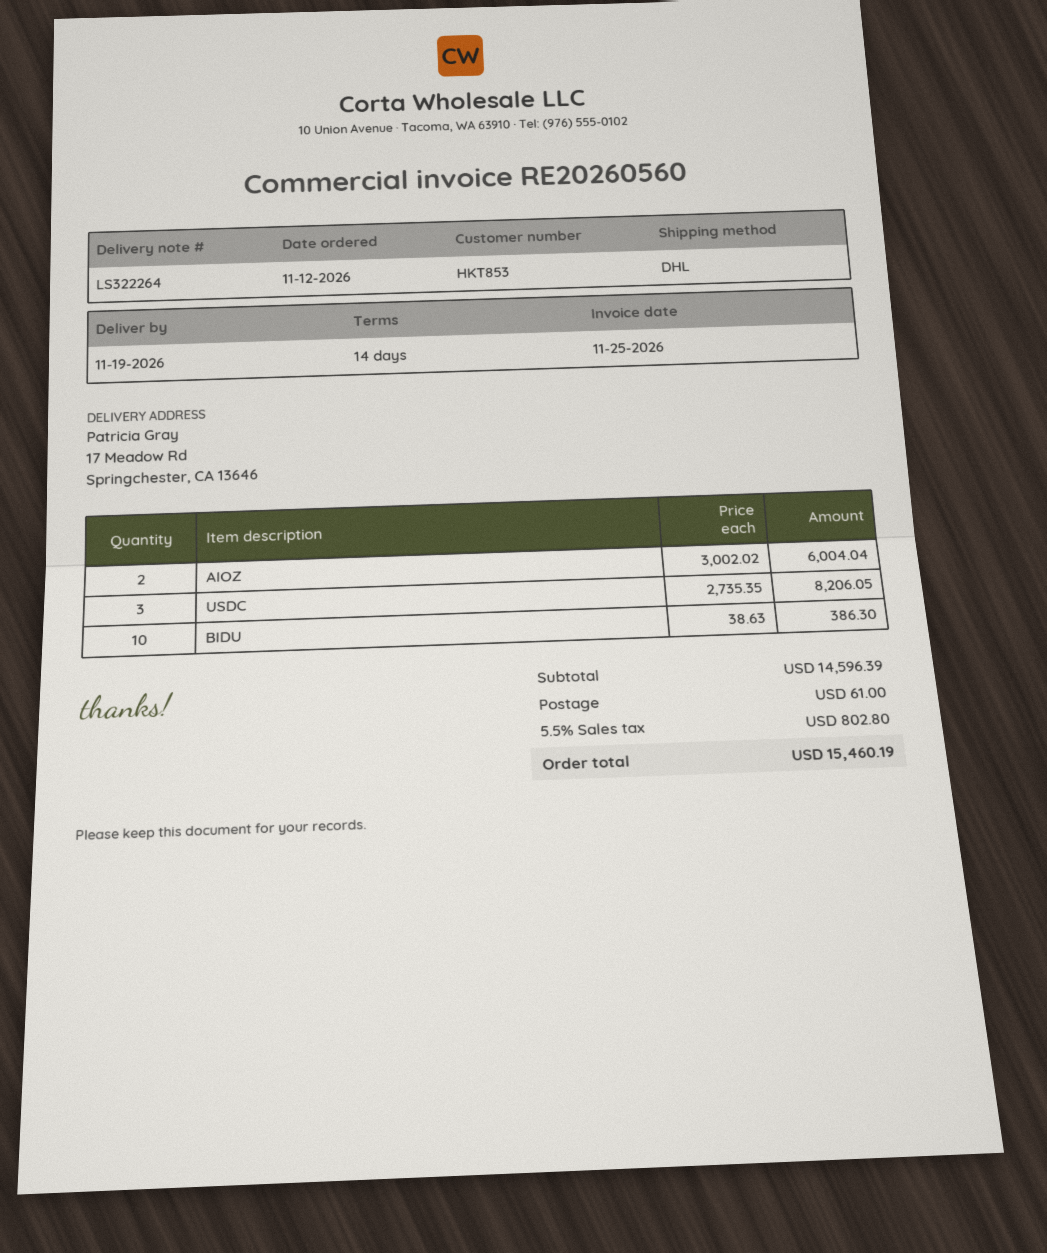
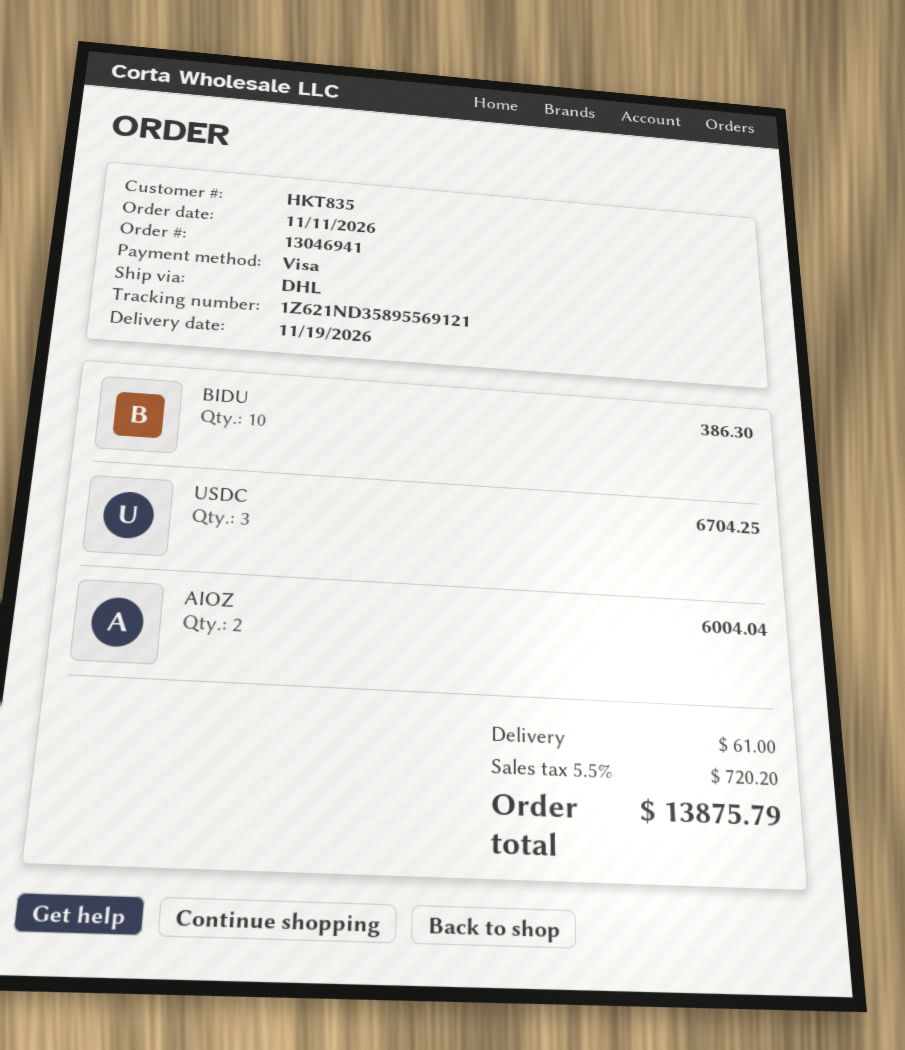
order date: 2026-11-12 -> 2026-11-11
customer number: HKT853 -> HKT835
USDC: 3 for 8206.05 -> 3 for 6704.25
tax: 5.5% = 802.80 -> 5.5% = 720.20
total: 15460.19 -> 13875.79

